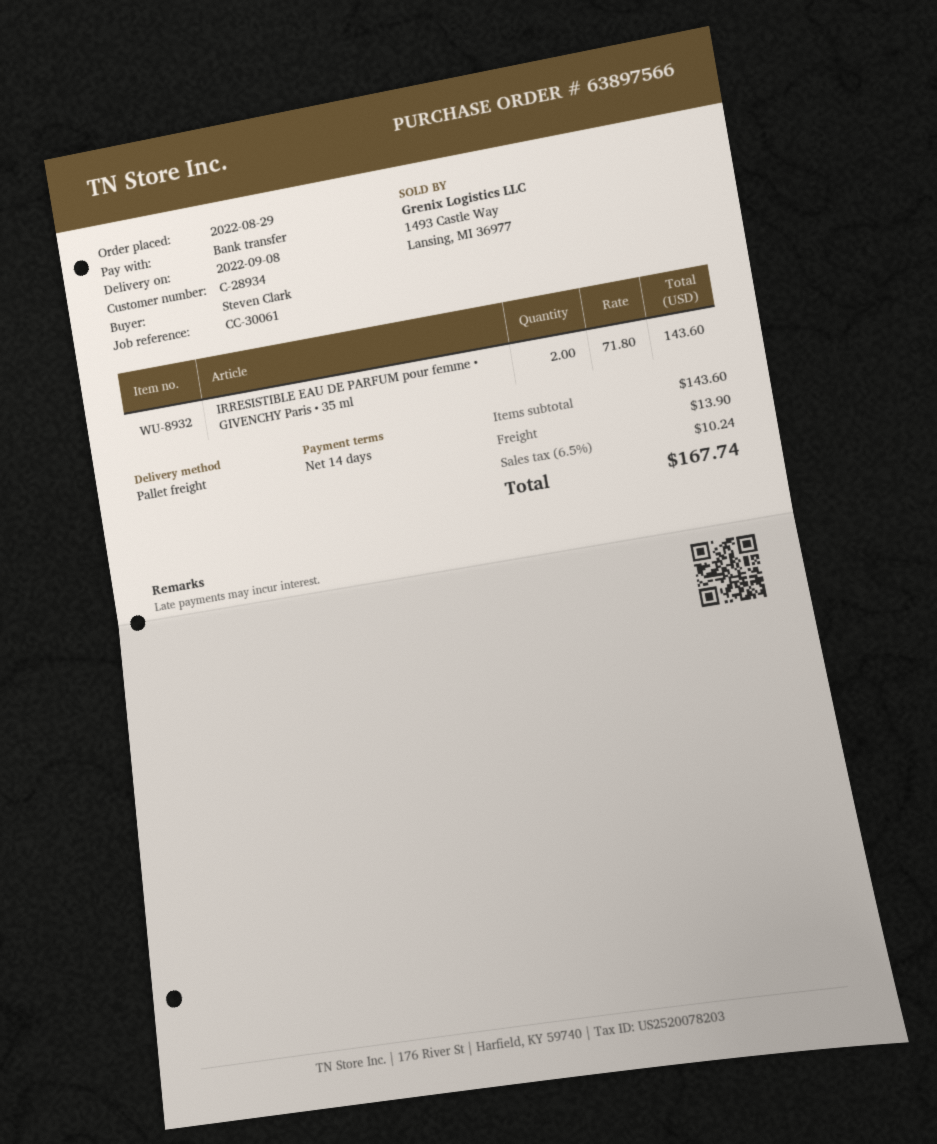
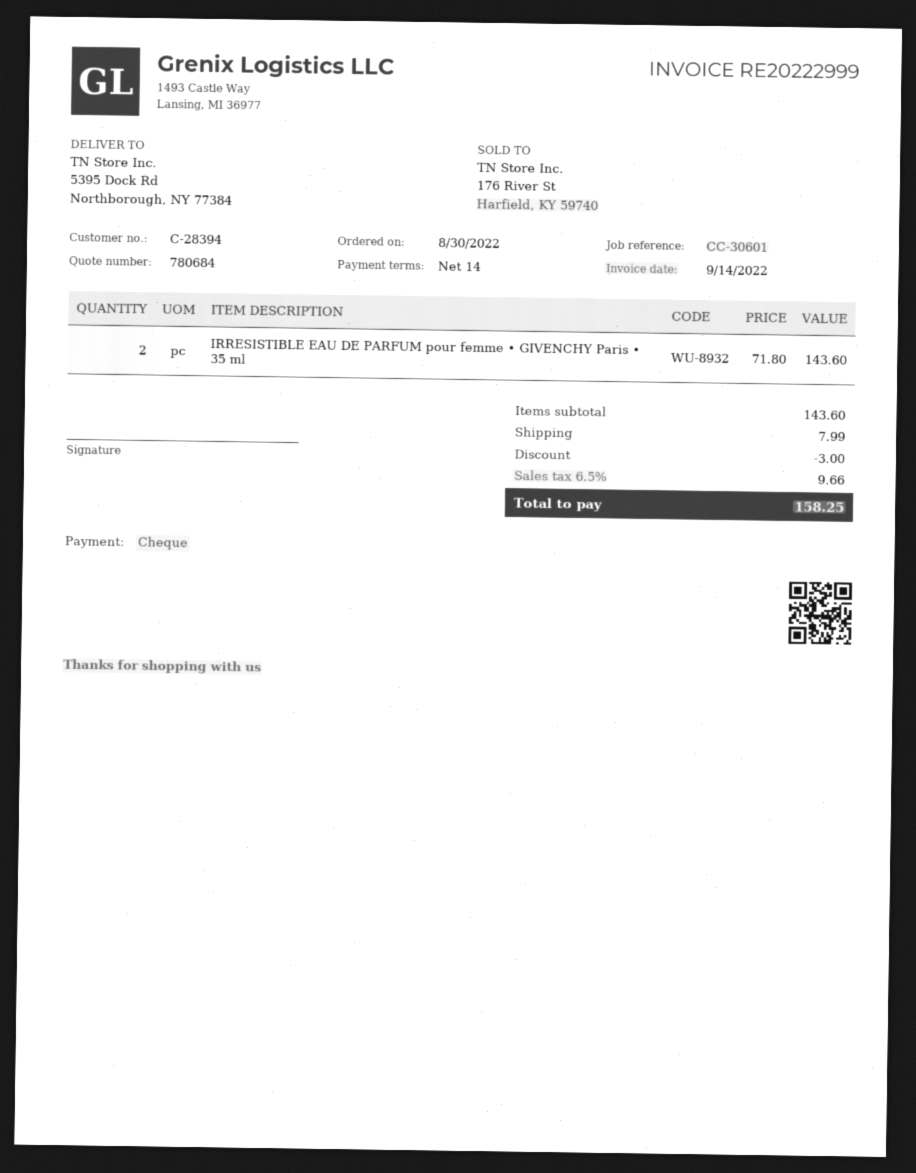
order date: 2022-08-29 -> 2022-08-30
customer number: C-28934 -> C-28394
reference: CC-30061 -> CC-30601
payment method: bank transfer -> cheque
discount: none -> 3.00
shipping: 13.90 -> 7.99
tax: 6.5% = 10.24 -> 6.5% = 9.66
total: 167.74 -> 158.25

